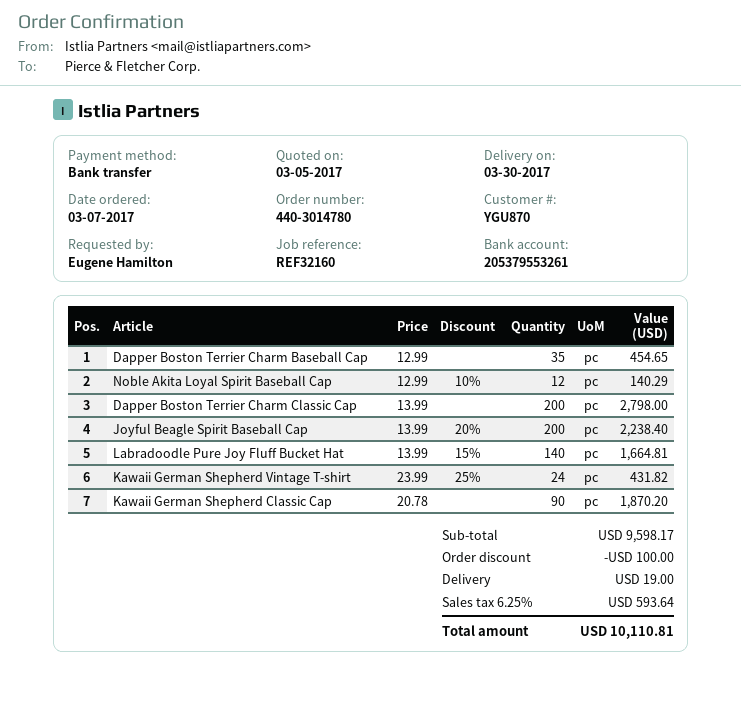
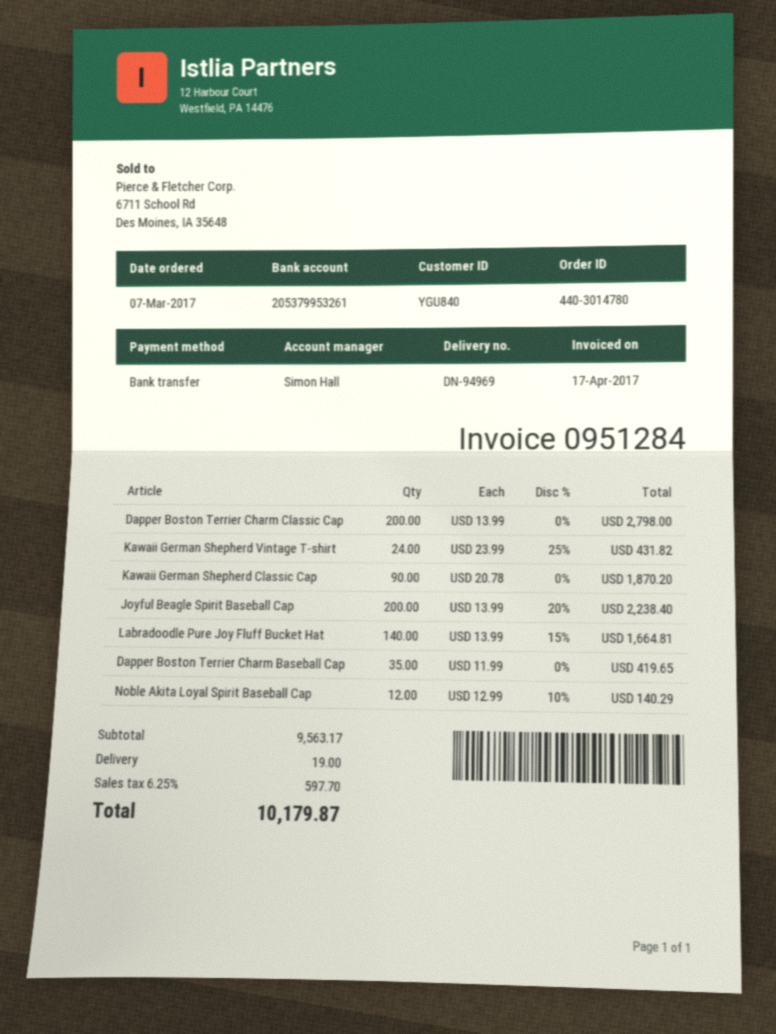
customer number: YGU870 -> YGU840
bank account: 205379553261 -> 205379953261
Dapper Boston Terrier Charm Baseball Cap: 35 x 12.99 = 454.65 -> 35 x 11.99 = 419.65
subtotal: 9598.17 -> 9563.17
discount: 100.00 -> none
tax: 6.25% = 593.64 -> 6.25% = 597.70
total: 10110.81 -> 10179.87

